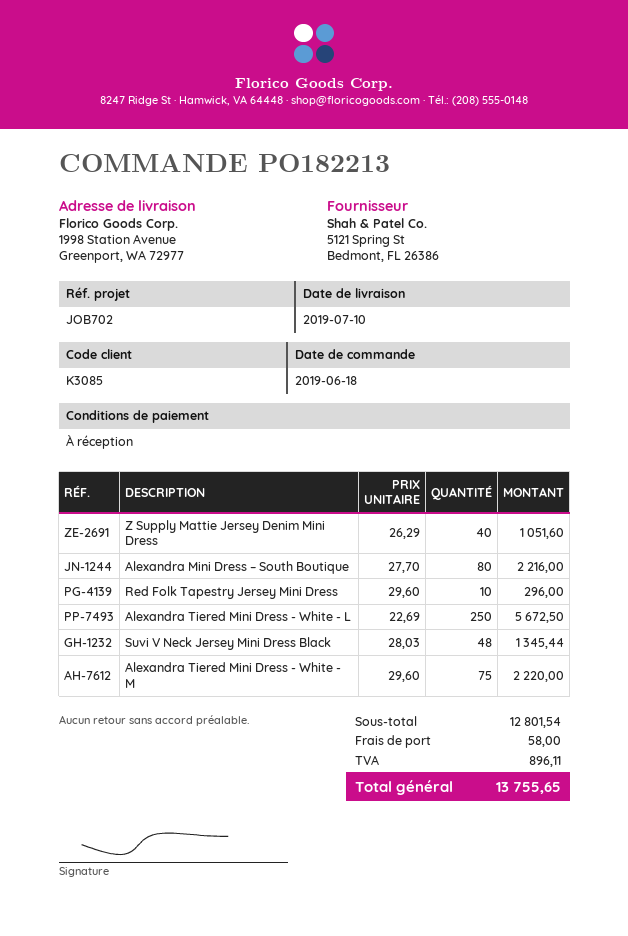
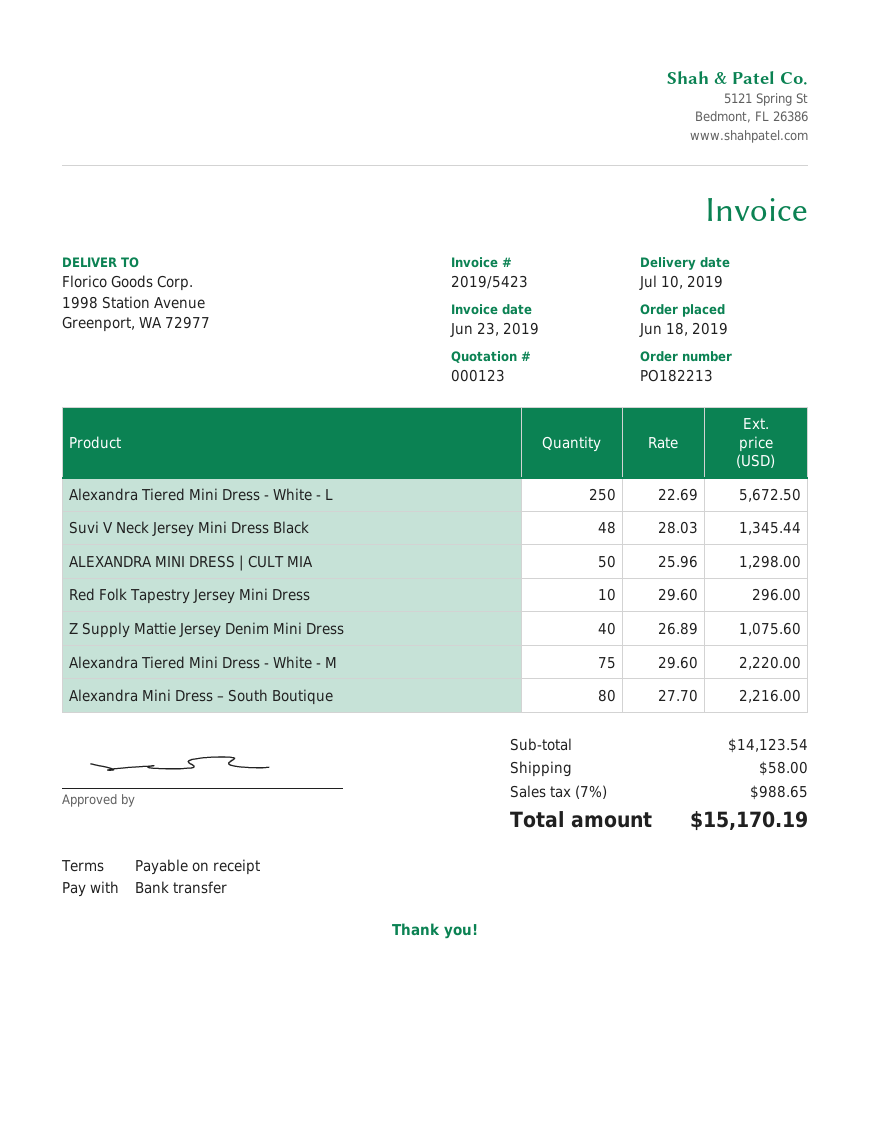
Z Supply Mattie Jersey Denim Mini Dress: 40 x 26.29 = 1051.60 -> 40 x 26.89 = 1075.60
ALEXANDRA MINI DRESS | CULT MIA: none -> 50 x 25.96 = 1298.00
subtotal: 12801.54 -> 14123.54
tax: 896.11 -> 988.65
total: 13755.65 -> 15170.19

